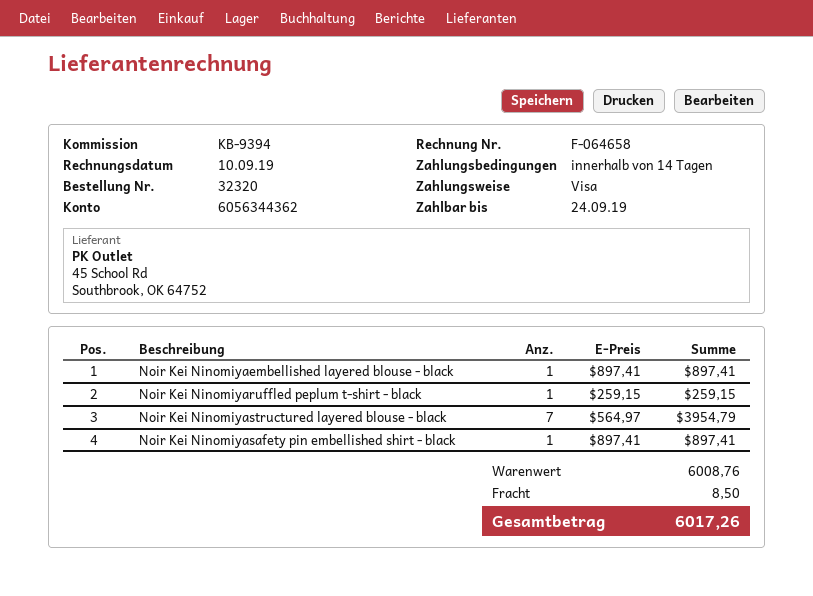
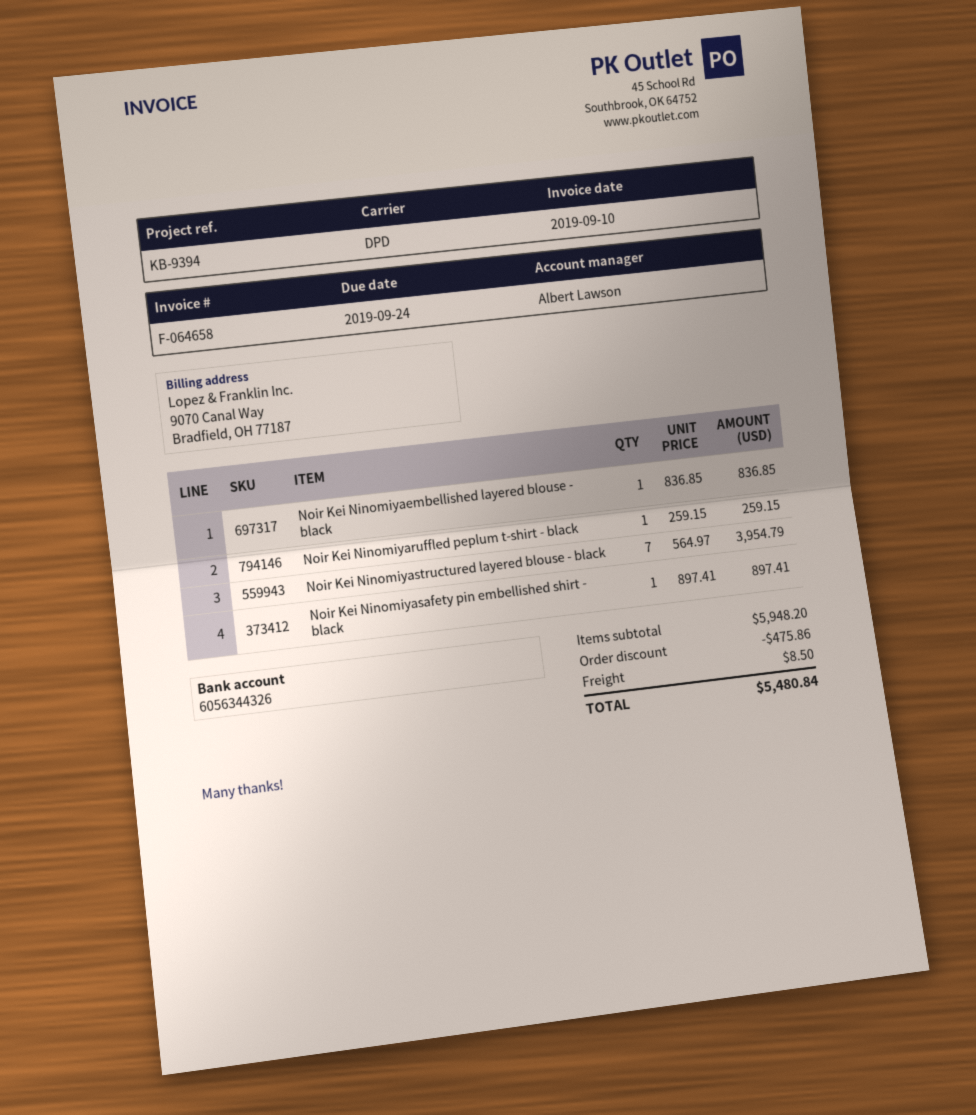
bank account: 6056344362 -> 6056344326
Noir Kei Ninomiyaembellished layered blouse - black: 1 x 897.41 = 897.41 -> 1 x 836.85 = 836.85
subtotal: 6008.76 -> 5948.20
discount: none -> 475.86
total: 6017.26 -> 5480.84

